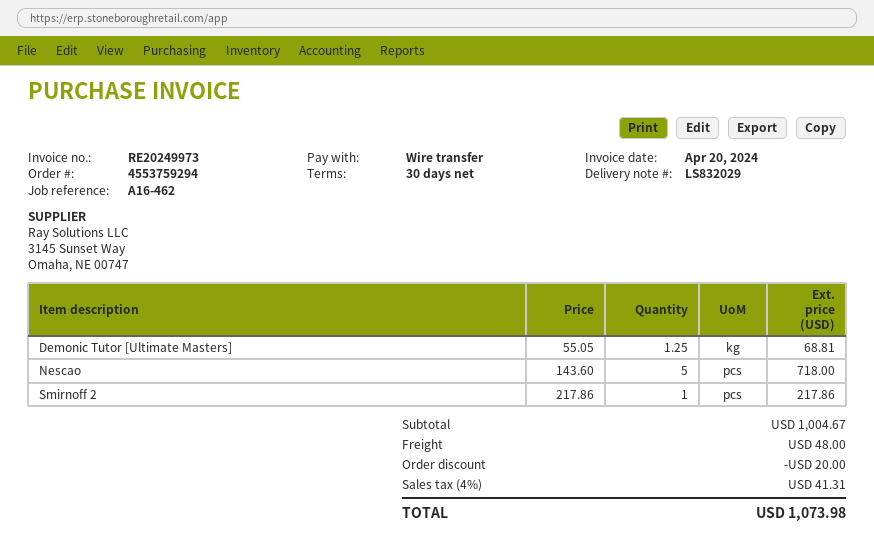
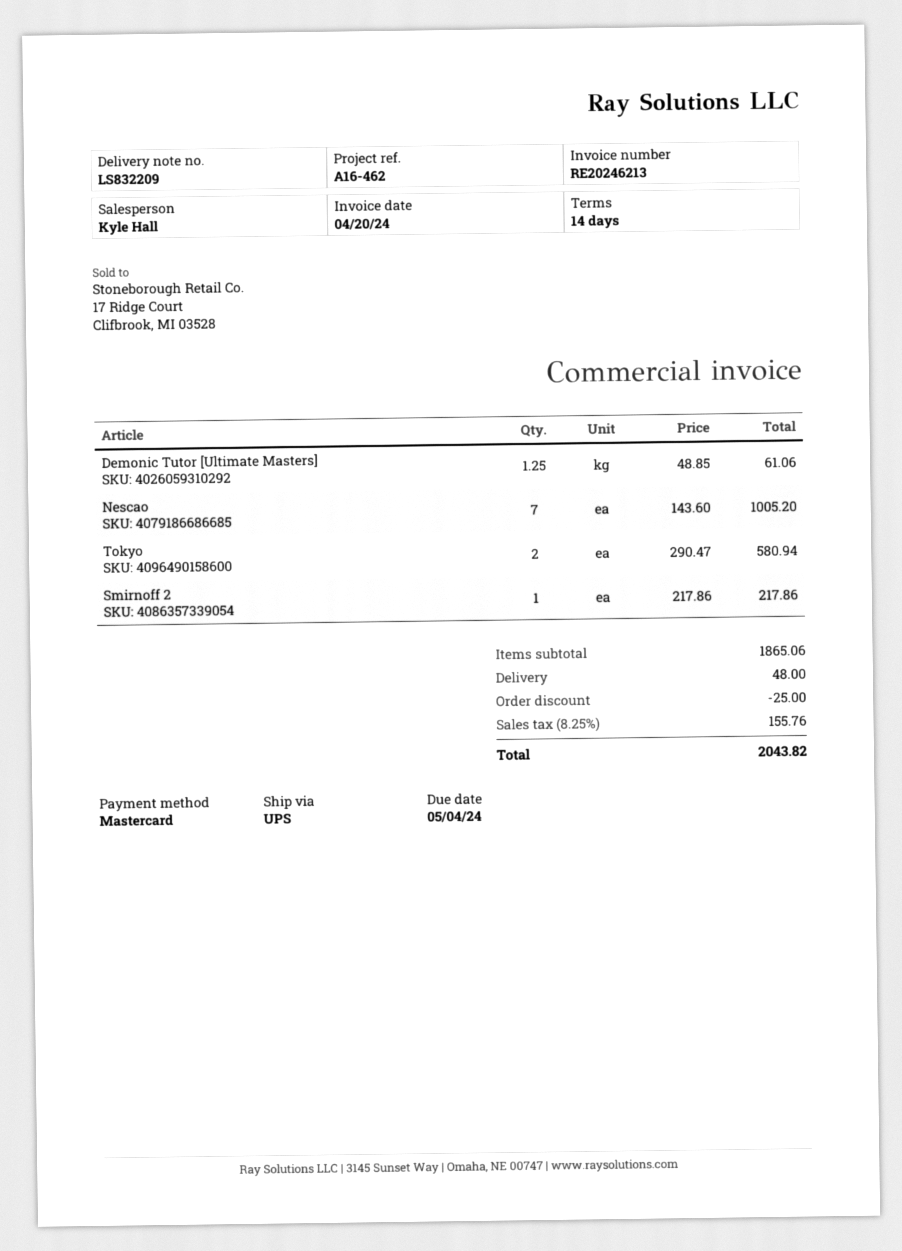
delivery note number: LS832029 -> LS832209
invoice number: RE20249973 -> RE20246213
payment terms: 30 days -> 14 days
payment method: bank transfer -> Mastercard
Demonic Tutor [Ultimate Masters]: 1.25 x 55.05 = 68.81 -> 1.25 x 48.85 = 61.06
Nescao: 5 x 143.60 = 718.00 -> 7 x 143.60 = 1005.20
Tokyo: none -> 2 x 290.47 = 580.94
subtotal: 1004.67 -> 1865.06
discount: 20.00 -> 25.00
tax: 4% = 41.31 -> 8.25% = 155.76
total: 1073.98 -> 2043.82

